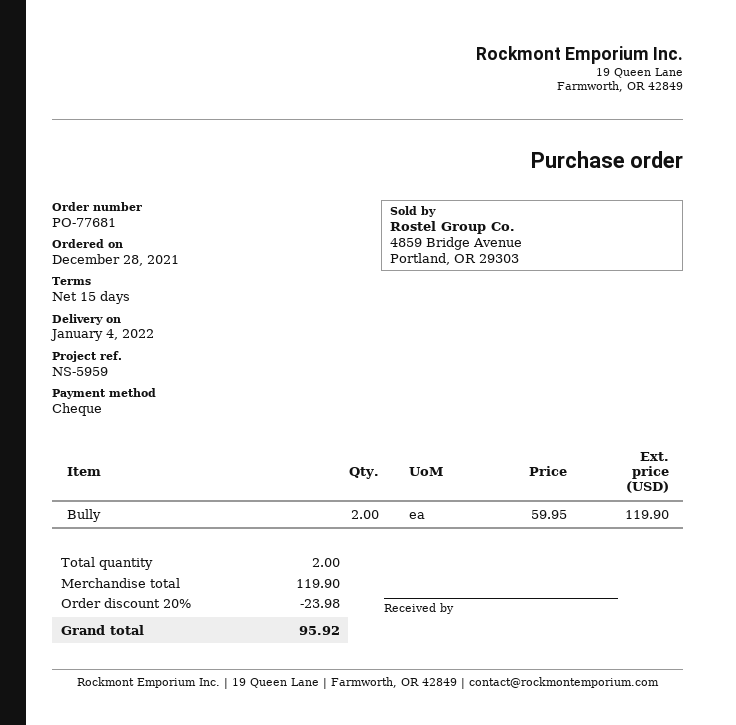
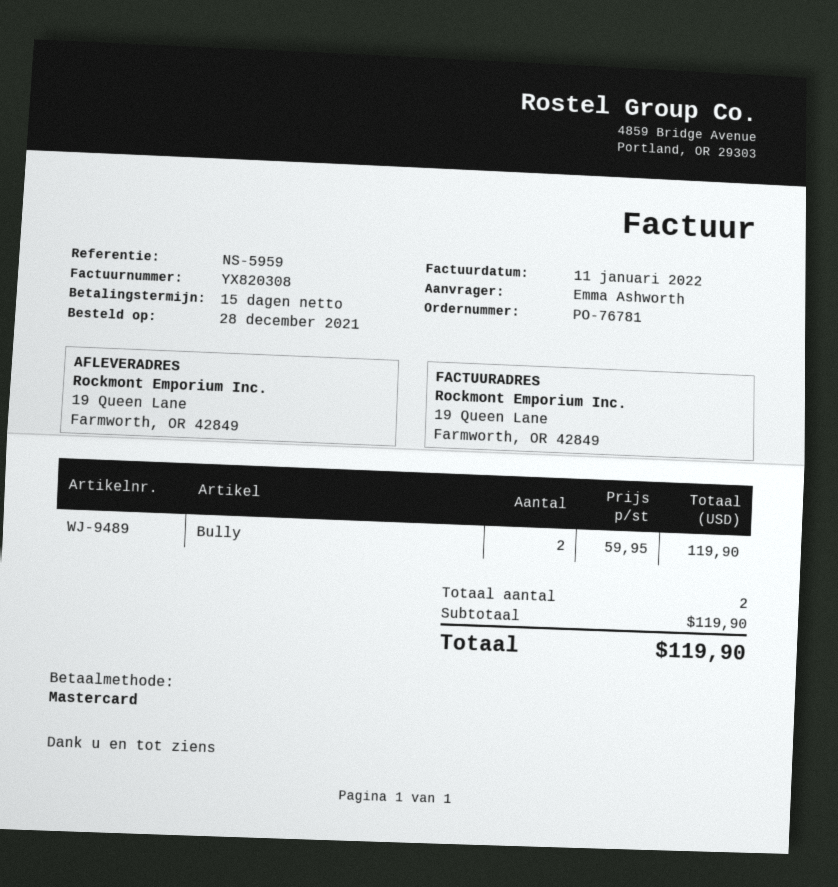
order number: PO-77681 -> PO-76781
payment method: cheque -> Mastercard
discount: 20% = 23.98 -> none
total: 95.92 -> 119.90

